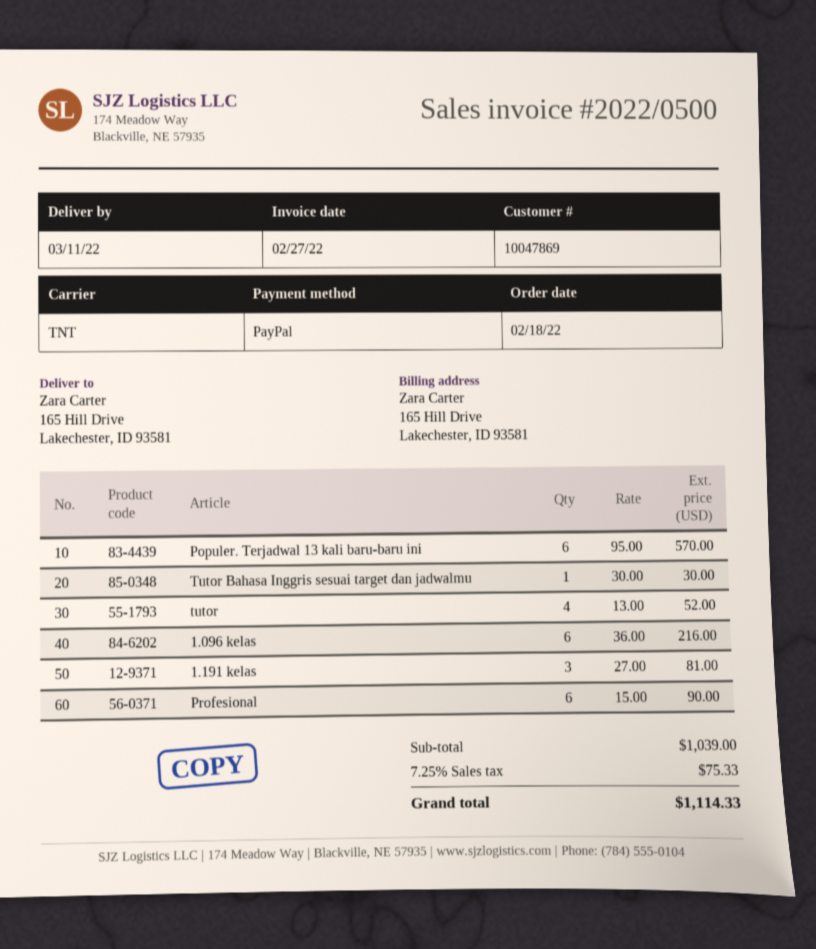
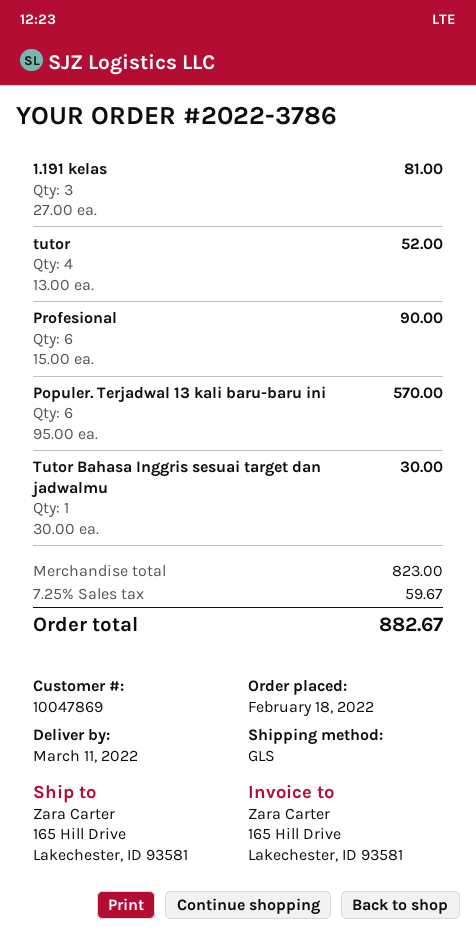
shipping method: TNT -> GLS
1.096 kelas: 6 x 36.00 = 216.00 -> none
subtotal: 1039.00 -> 823.00
tax: 7.25% = 75.33 -> 7.25% = 59.67
total: 1114.33 -> 882.67

